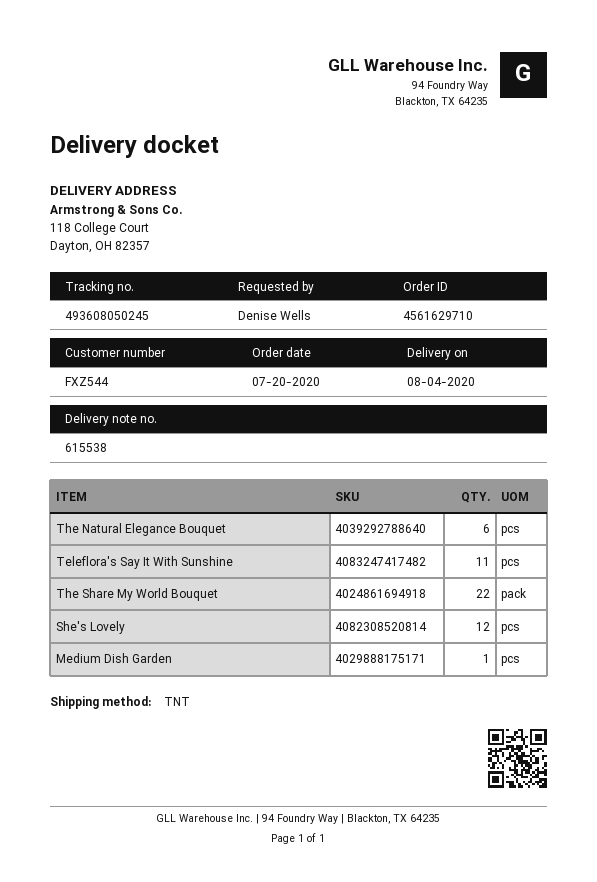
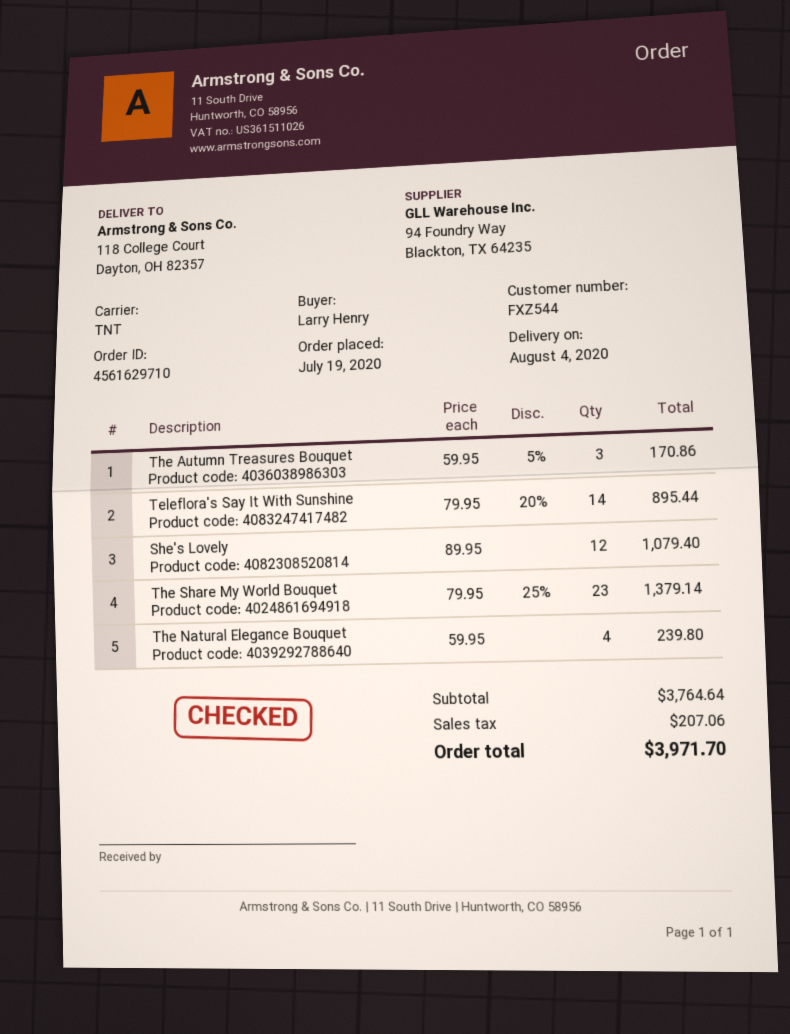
order date: 2020-07-20 -> 2020-07-19
ordered by: Denise Wells -> Larry Henry
The Natural Elegance Bouquet: 6 -> 4
Teleflora's Say It With Sunshine: 11 -> 14
The Share My World Bouquet: 22 -> 23
Medium Dish Garden: 1 -> none
The Autumn Treasures Bouquet: none -> 3

